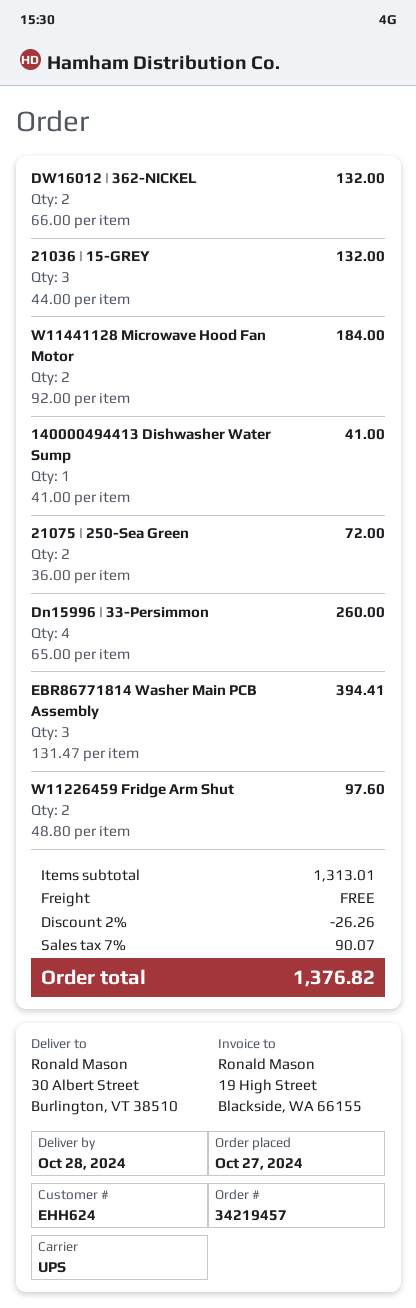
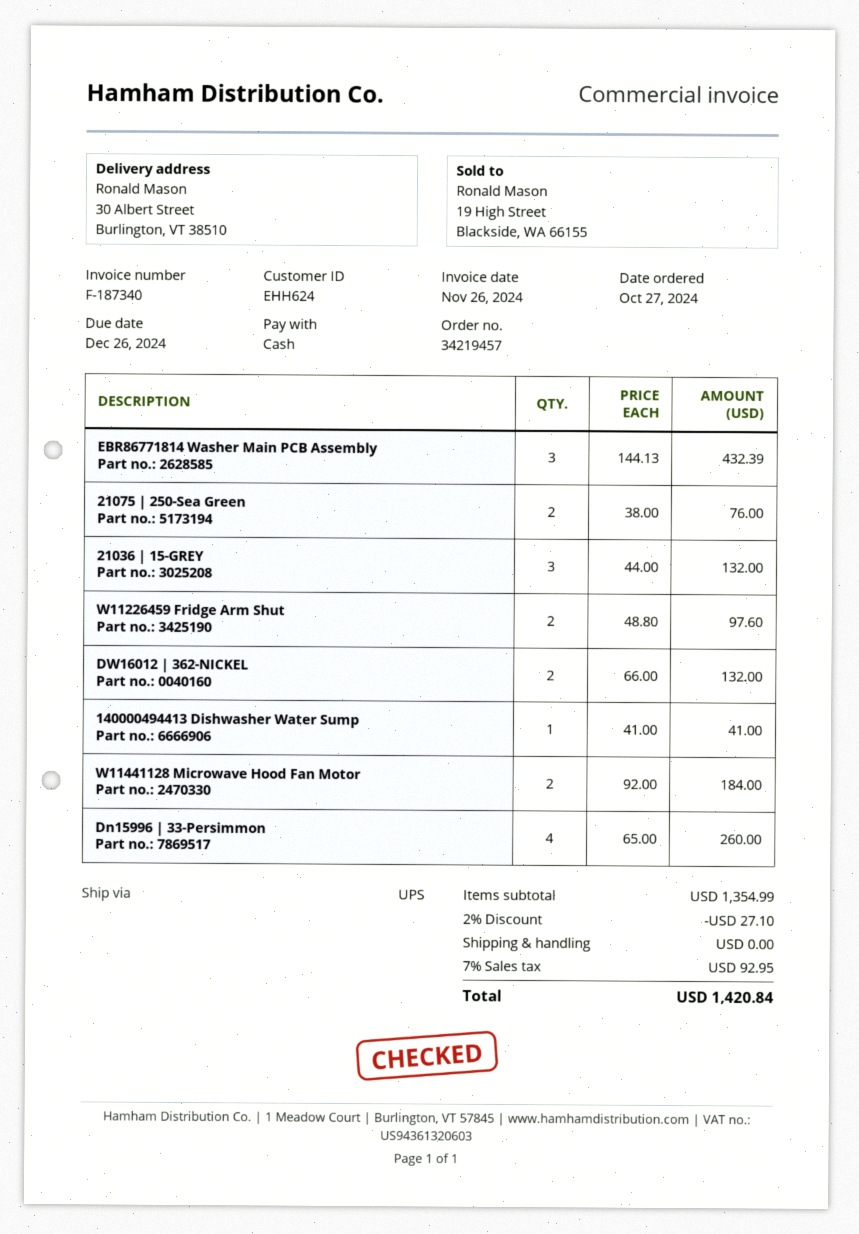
21075 | 250-Sea Green: 2 x 36.00 = 72.00 -> 2 x 38.00 = 76.00
EBR86771814 Washer Main PCB Assembly: 3 x 131.47 = 394.41 -> 3 x 144.13 = 432.39
subtotal: 1313.01 -> 1354.99
discount: 2% = 26.26 -> 2% = 27.10
tax: 7% = 90.07 -> 7% = 92.95
total: 1376.82 -> 1420.84

